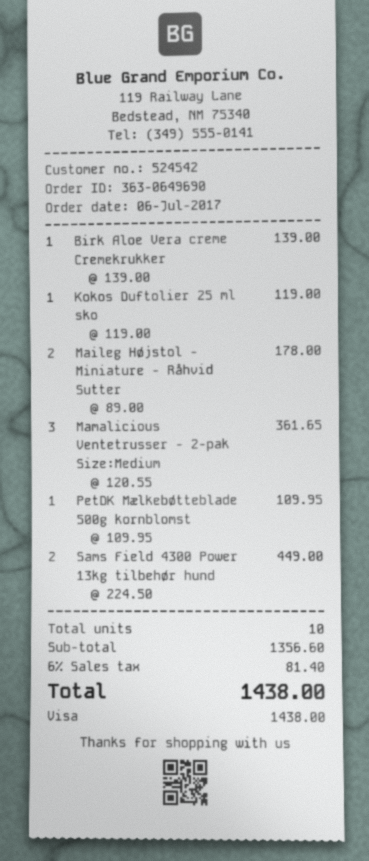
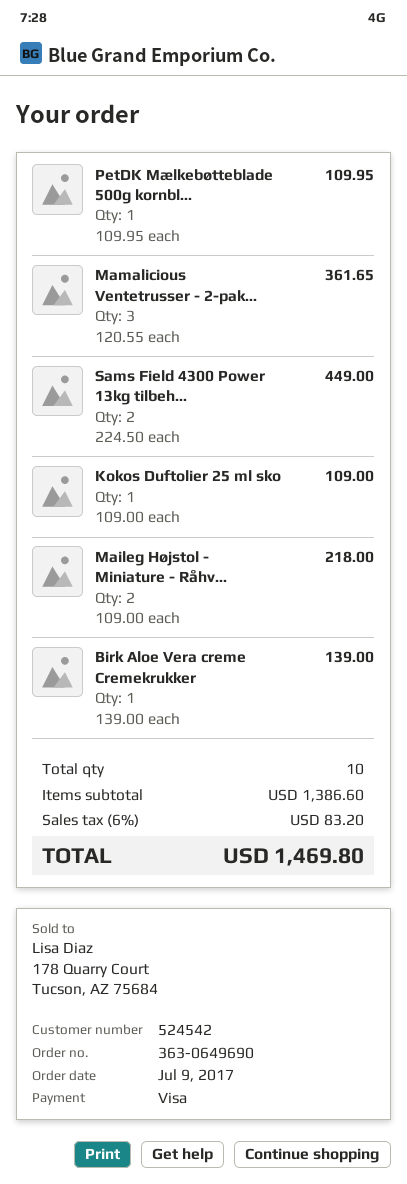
order date: 2017-07-06 -> 2017-07-09
Kokos Duftolier 25 ml sko: 1 x 119.00 = 119.00 -> 1 x 109.00 = 109.00
Maileg Højstol - Miniature - Råhvid Sutter: 2 x 89.00 = 178.00 -> 2 x 109.00 = 218.00
subtotal: 1356.60 -> 1386.60
tax: 6% = 81.40 -> 6% = 83.20
total: 1438.00 -> 1469.80

